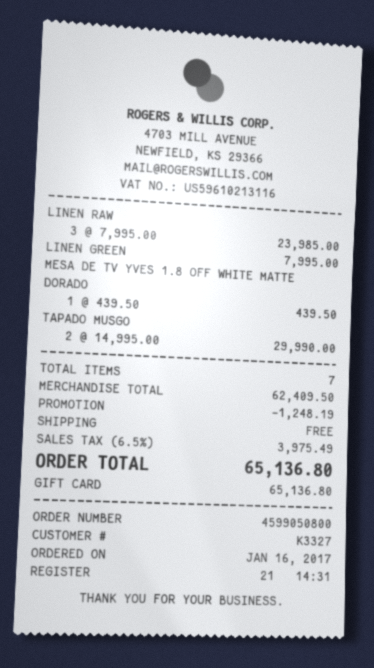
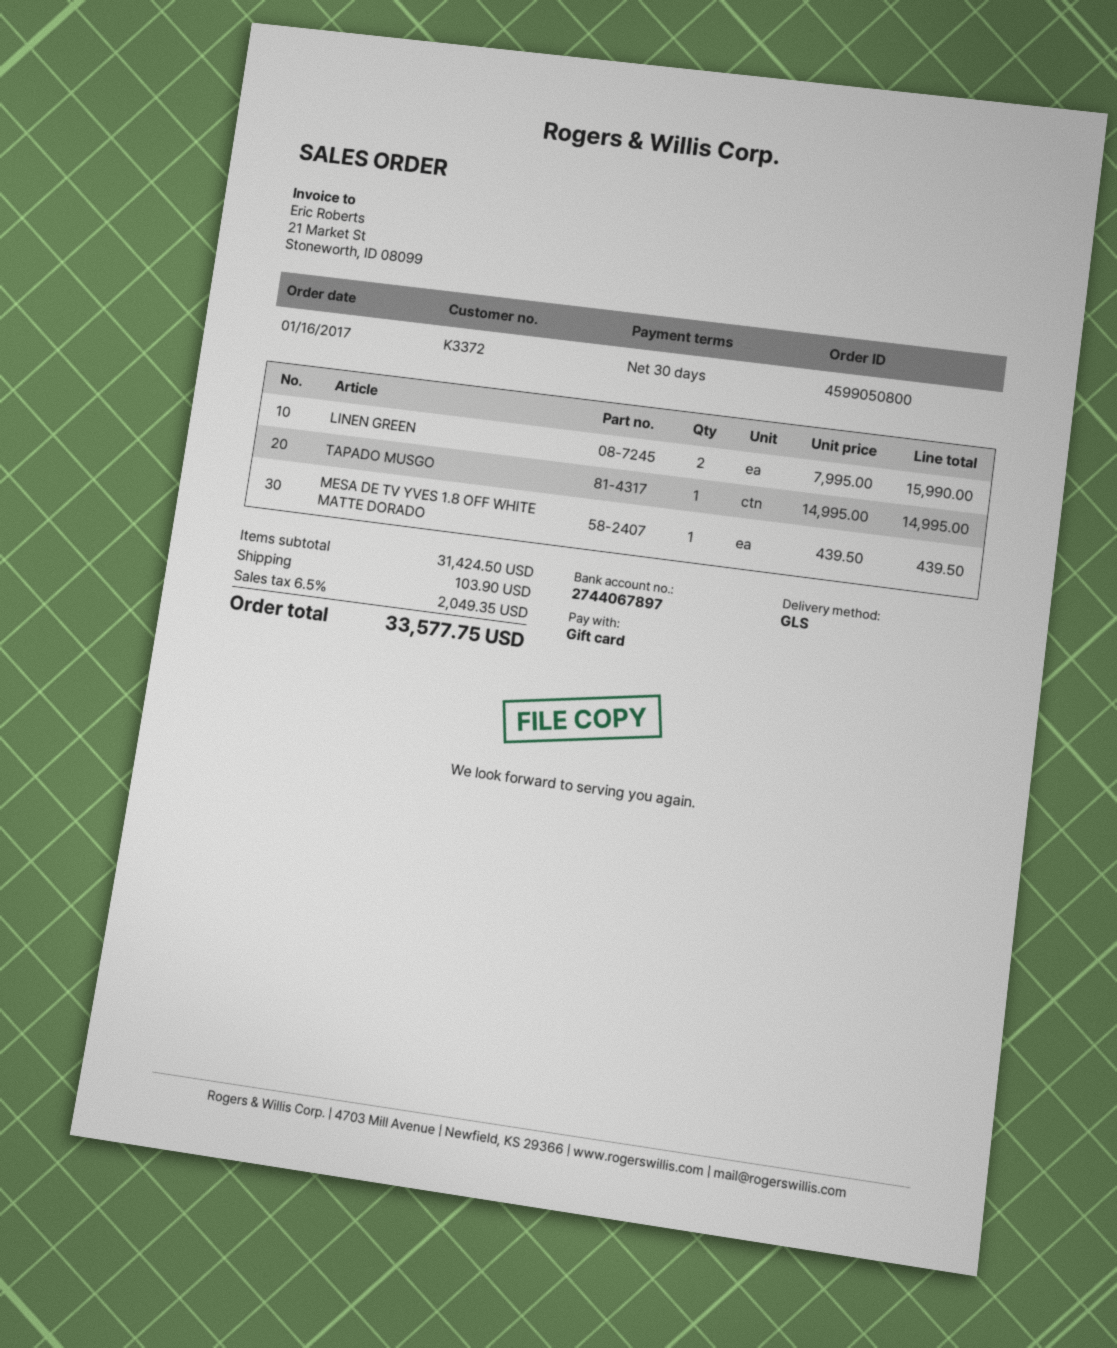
customer number: K3327 -> K3372
LINEN RAW: 3 x 7995.00 = 23985.00 -> none
LINEN GREEN: 1 x 7995.00 = 7995.00 -> 2 x 7995.00 = 15990.00
TAPADO MUSGO: 2 x 14995.00 = 29990.00 -> 1 x 14995.00 = 14995.00
subtotal: 62409.50 -> 31424.50
discount: 1248.19 -> none
shipping: 0.00 -> 103.90
tax: 6.5% = 3975.49 -> 6.5% = 2049.35
total: 65136.80 -> 33577.75

